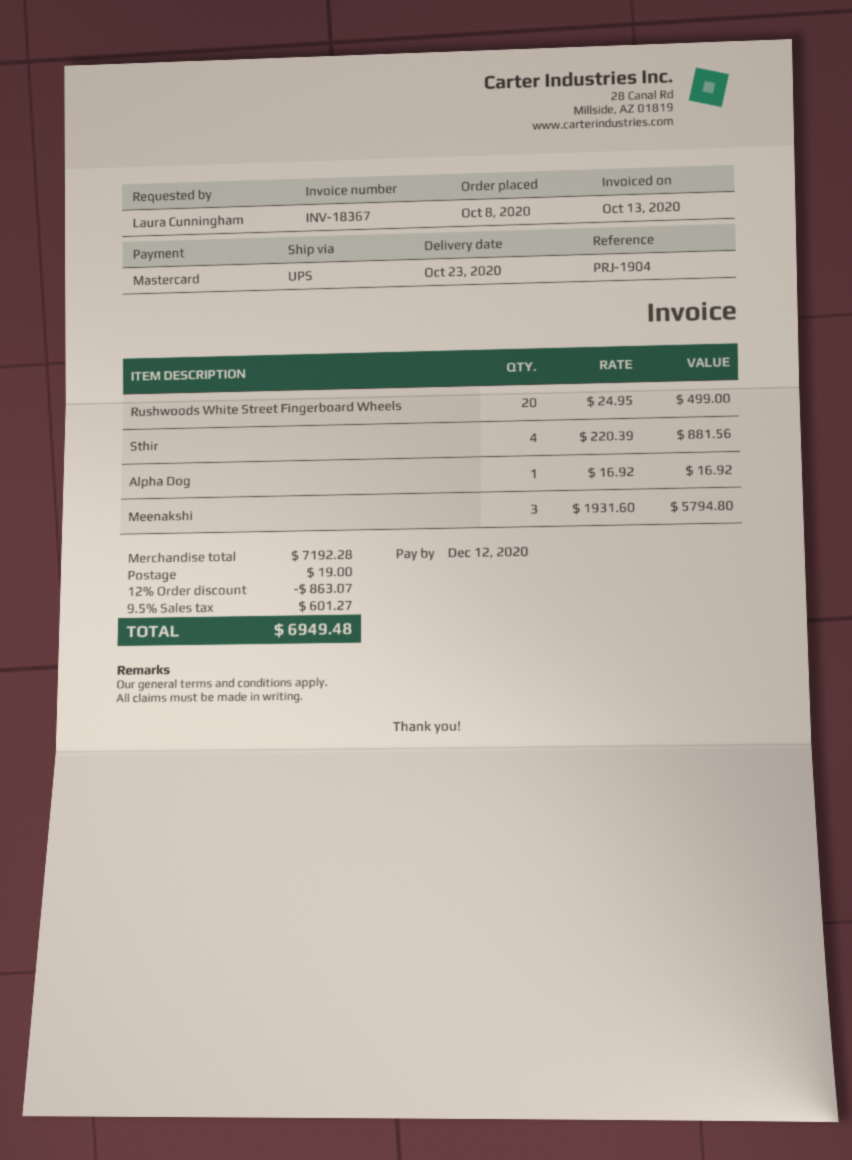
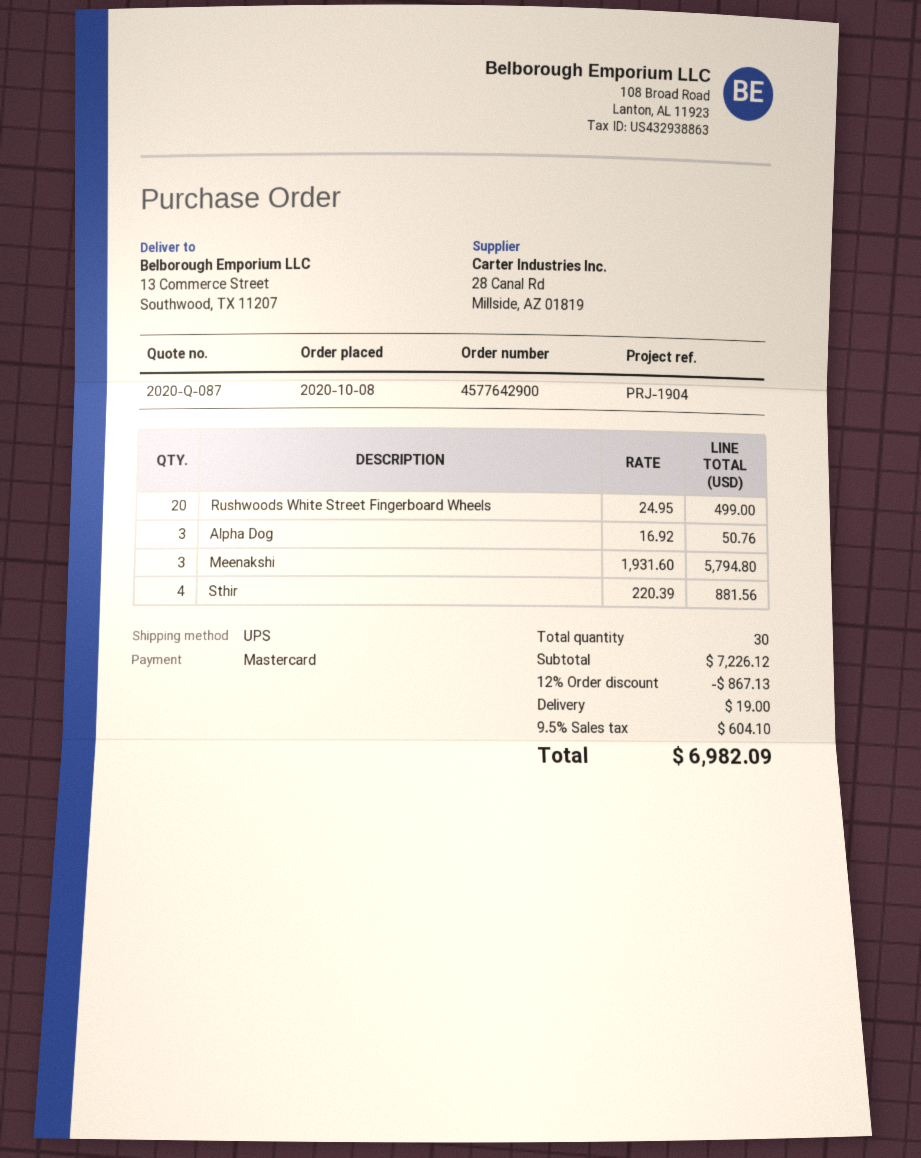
Alpha Dog: 1 x 16.92 = 16.92 -> 3 x 16.92 = 50.76
subtotal: 7192.28 -> 7226.12
discount: 12% = 863.07 -> 12% = 867.13
tax: 9.5% = 601.27 -> 9.5% = 604.10
total: 6949.48 -> 6982.09

